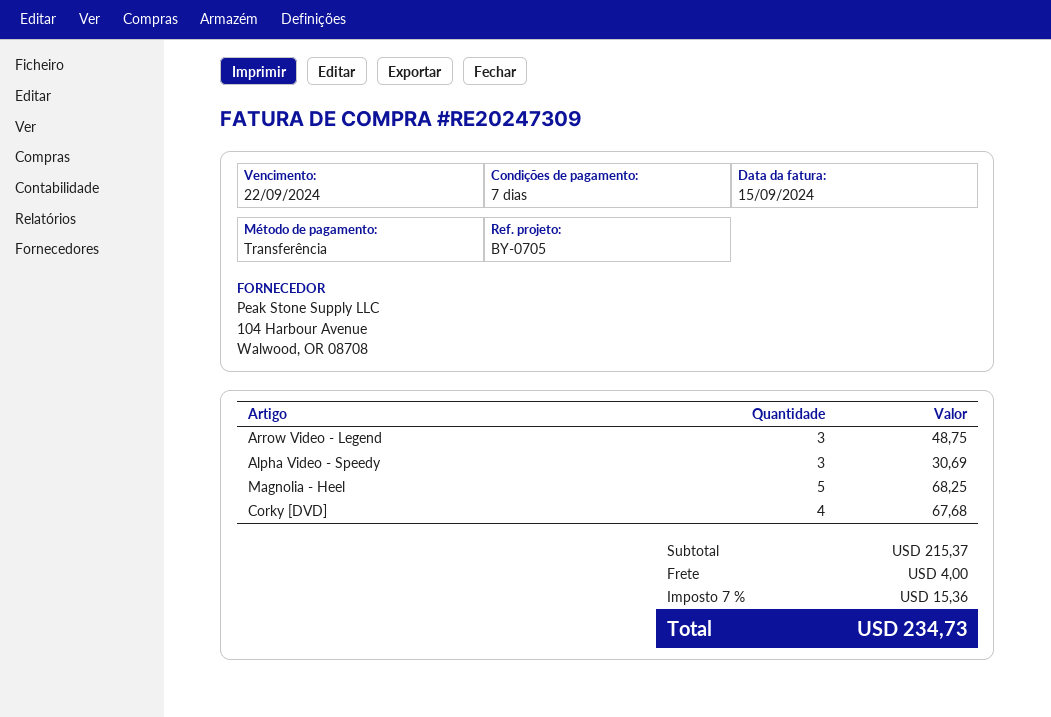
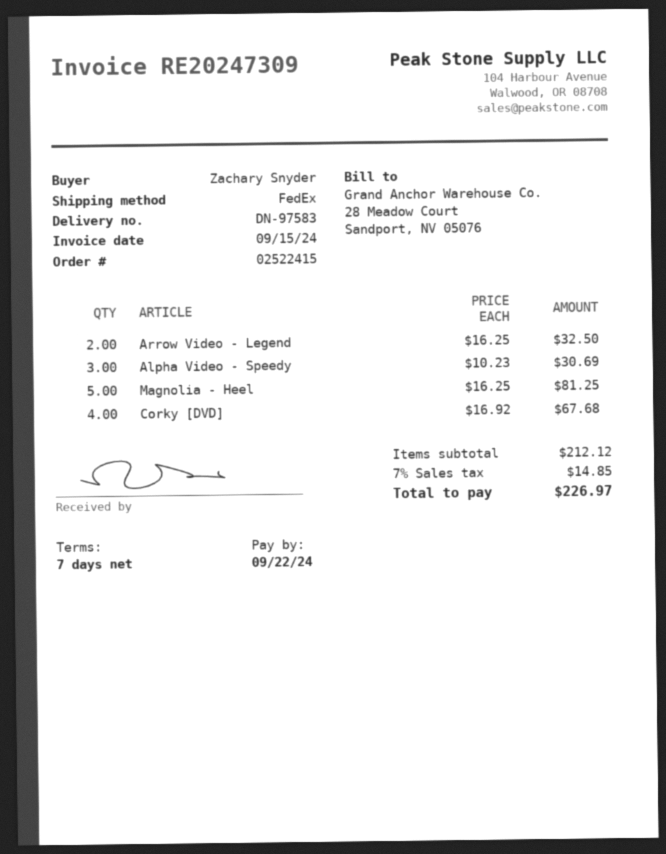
Arrow Video - Legend: 3 for 48.75 -> 2 for 32.50
Magnolia - Heel: 5 for 68.25 -> 5 for 81.25
subtotal: 215.37 -> 212.12
shipping: 4.00 -> none
tax: 7% = 15.36 -> 7% = 14.85
total: 234.73 -> 226.97

